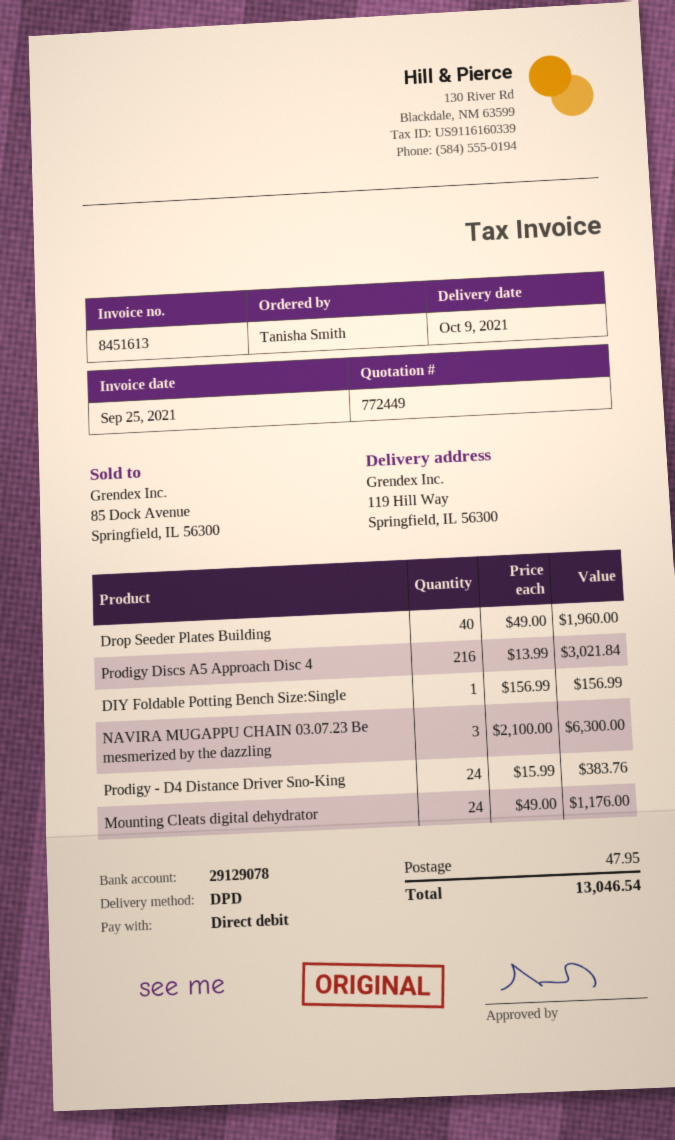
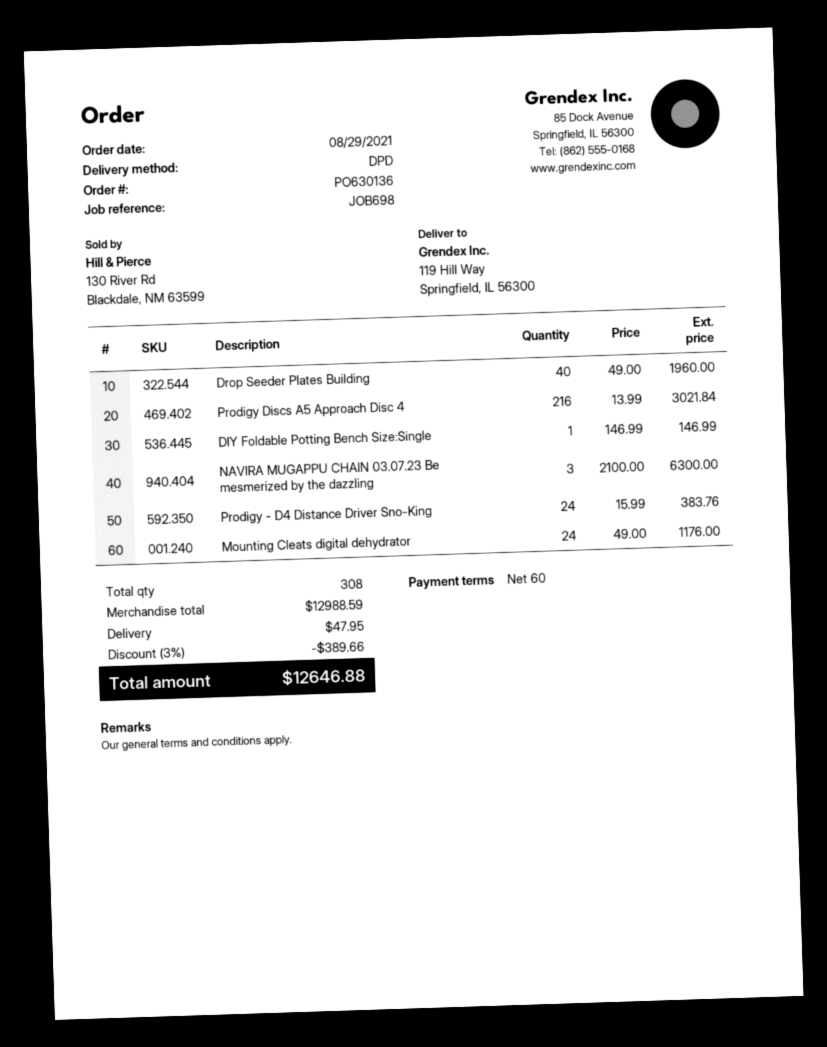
DIY Foldable Potting Bench Size:Single: 1 x 156.99 = 156.99 -> 1 x 146.99 = 146.99
discount: none -> 3% = 389.66
total: 13046.54 -> 12646.88

